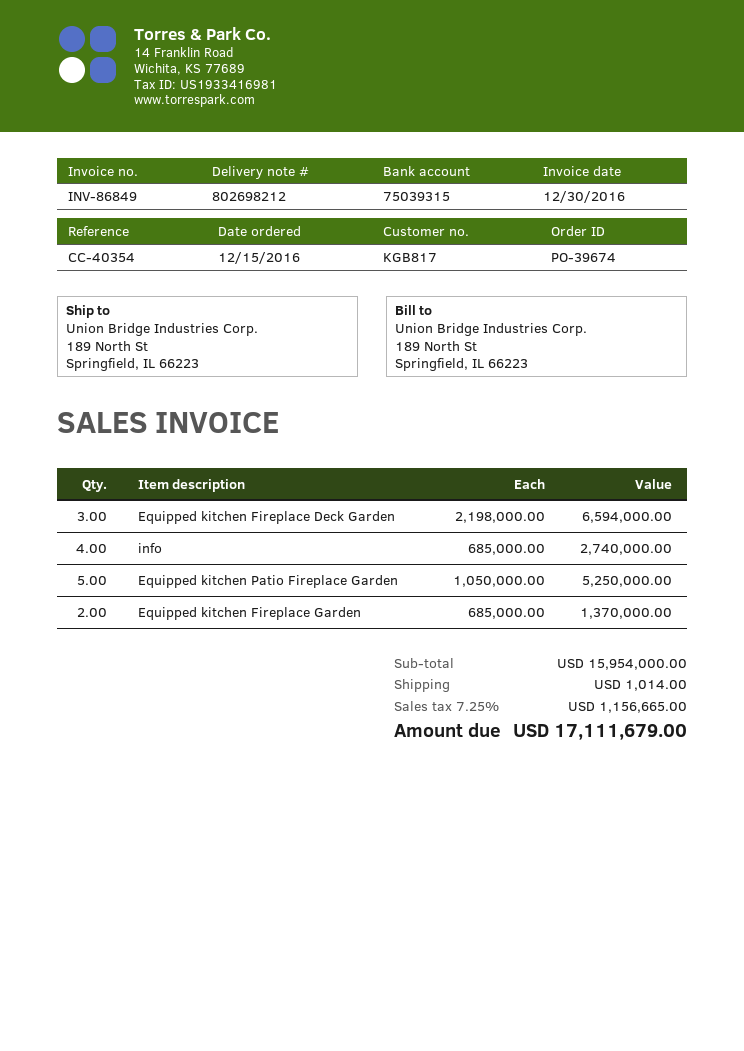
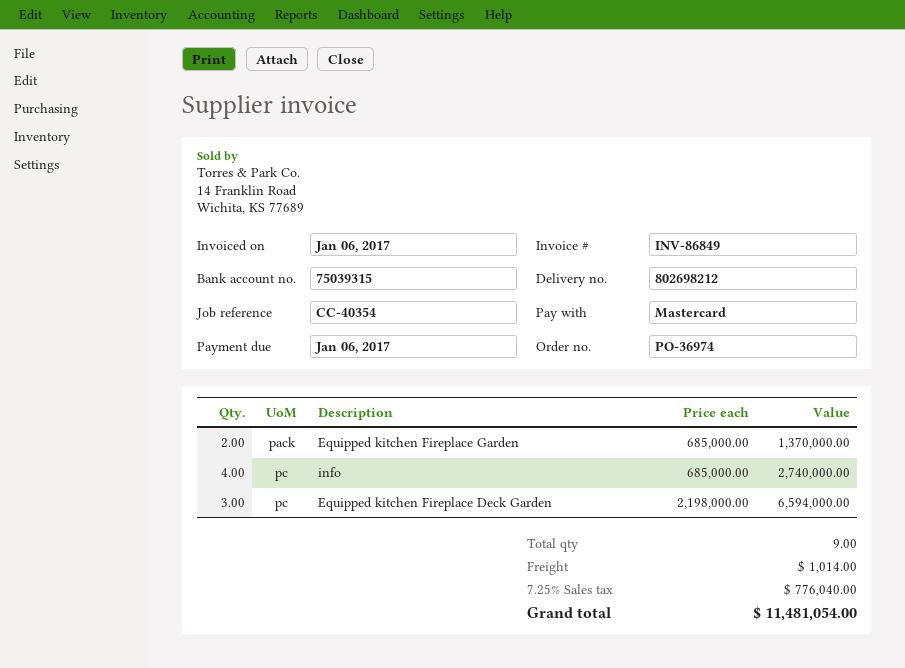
order number: PO-39674 -> PO-36974
invoice date: 2016-12-30 -> 2017-01-06
Equipped kitchen Patio Fireplace Garden: 5 x 1050000.00 = 5250000.00 -> none
tax: 7.25% = 1156665.00 -> 7.25% = 776040.00
total: 17111679.00 -> 11481054.00

